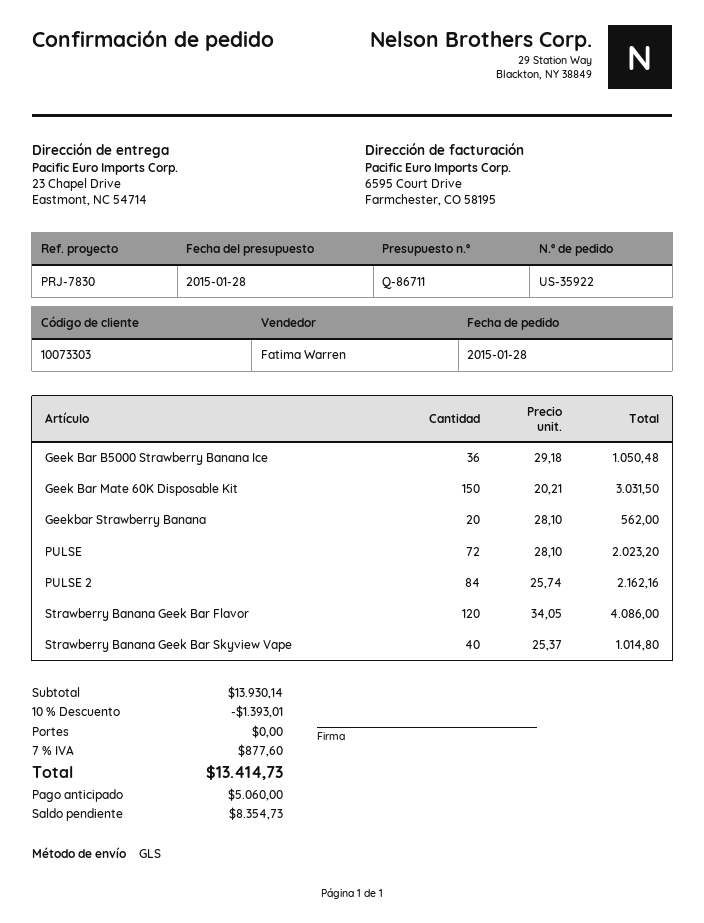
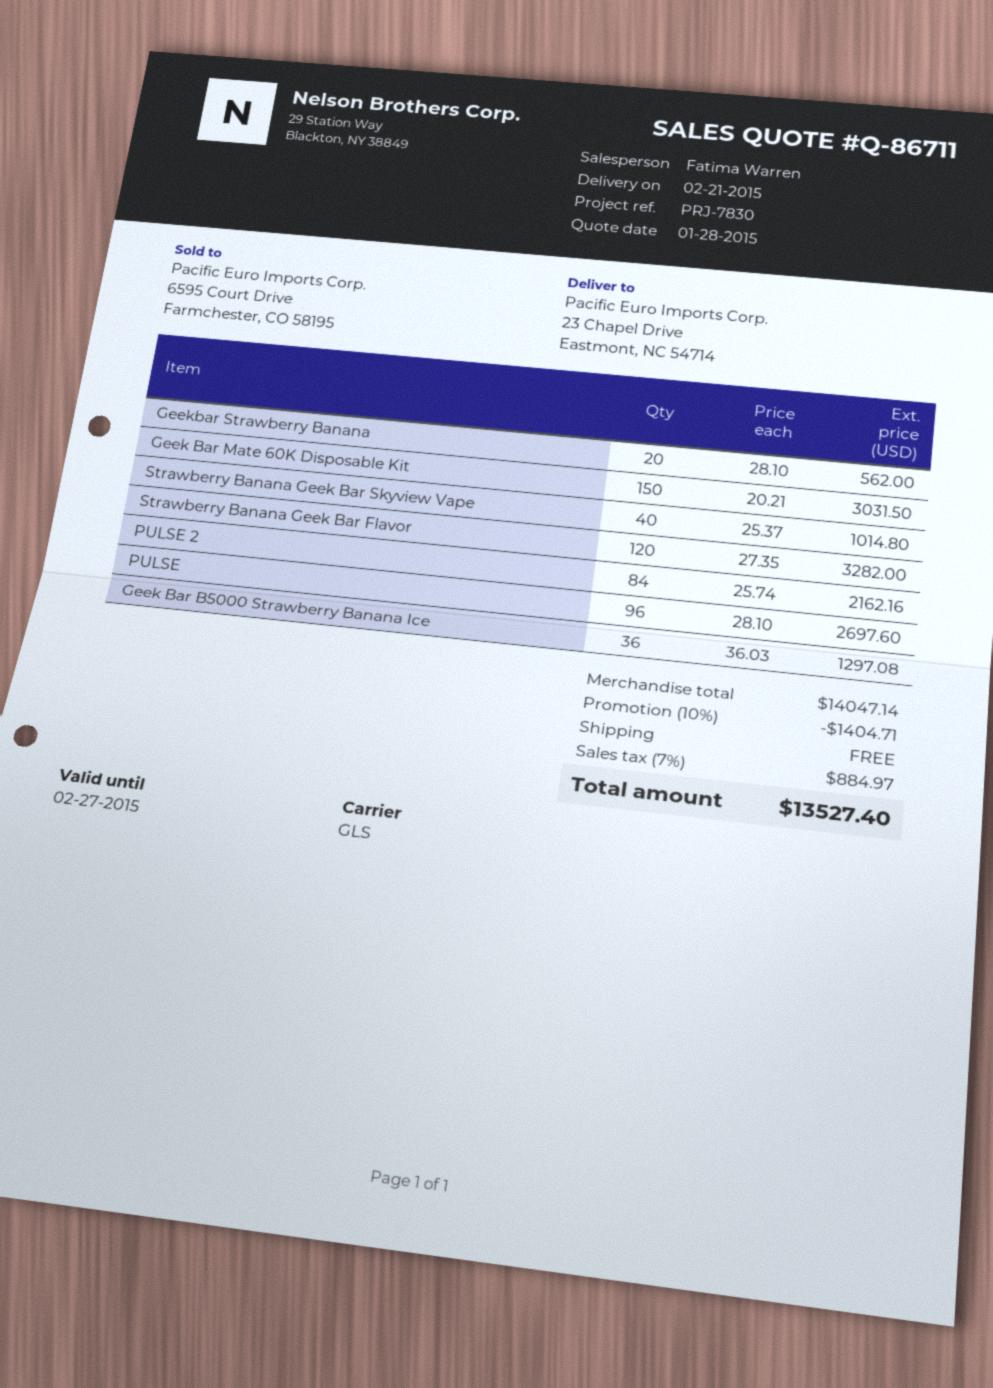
Geek Bar B5000 Strawberry Banana Ice: 36 x 29.18 = 1050.48 -> 36 x 36.03 = 1297.08
PULSE: 72 x 28.10 = 2023.20 -> 96 x 28.10 = 2697.60
Strawberry Banana Geek Bar Flavor: 120 x 34.05 = 4086.00 -> 120 x 27.35 = 3282.00
subtotal: 13930.14 -> 14047.14
discount: 10% = 1393.01 -> 10% = 1404.71
tax: 7% = 877.60 -> 7% = 884.97
total: 13414.73 -> 13527.40

